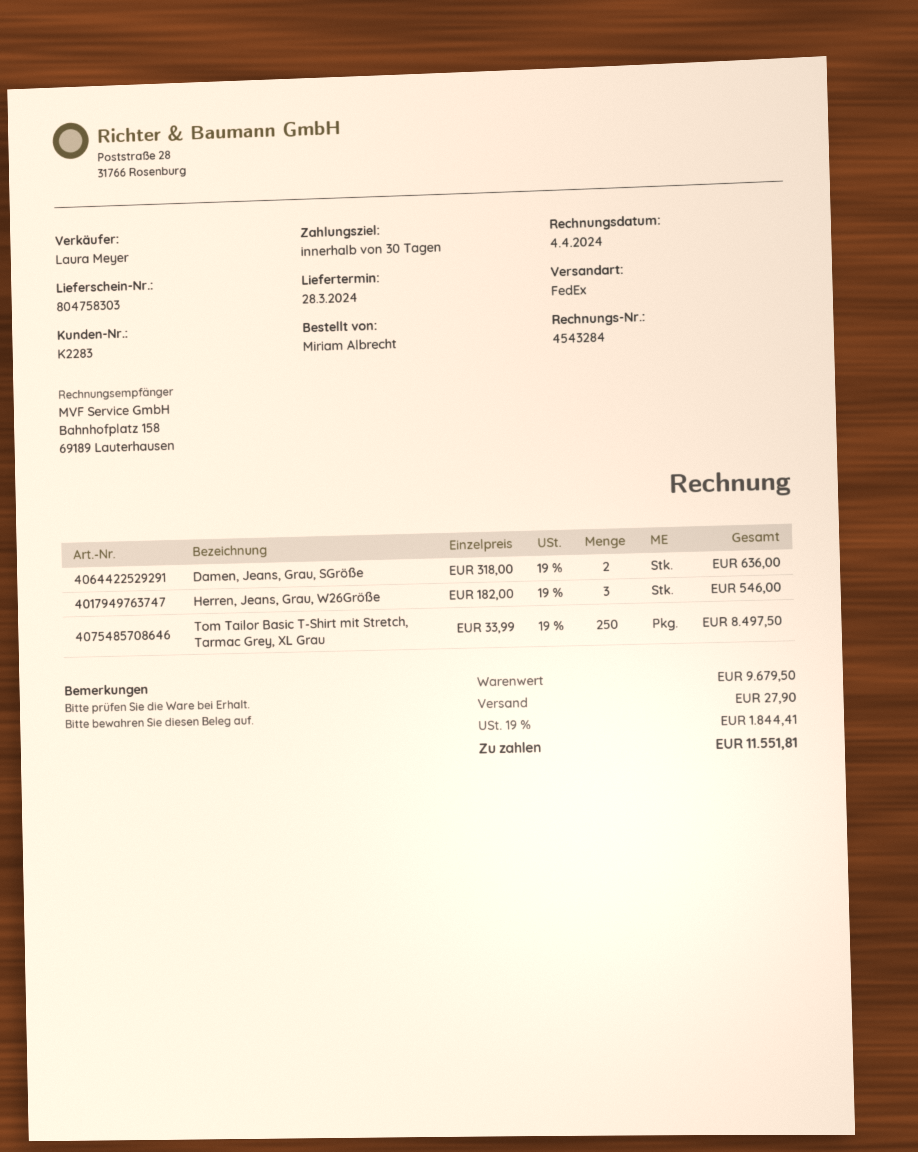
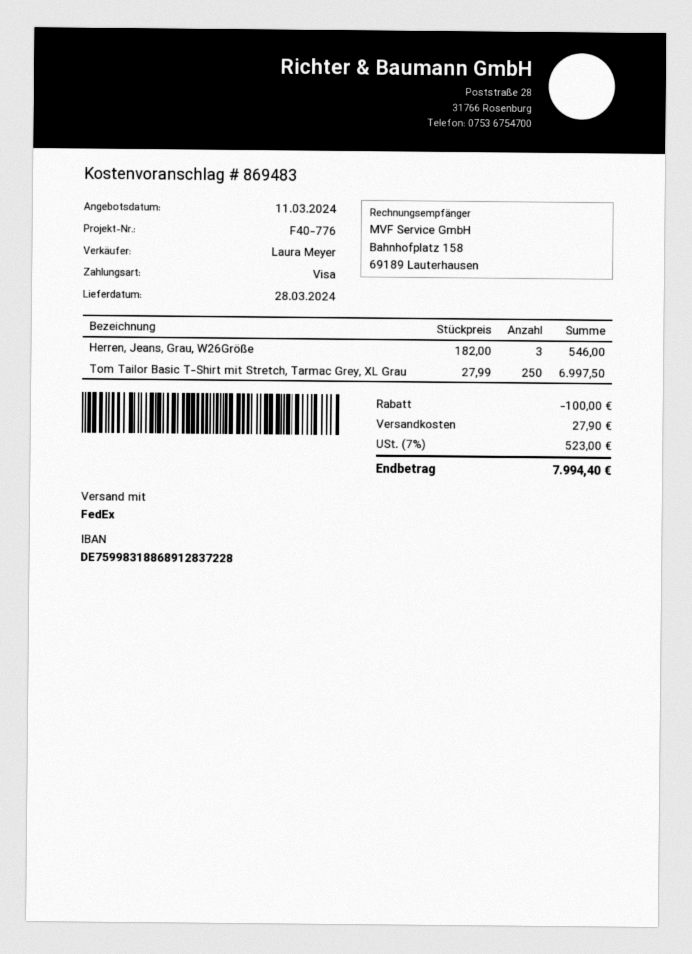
Damen, Jeans, Grau, SGröße: 2 x 318.00 = 636.00 -> none
Tom Tailor Basic T-Shirt mit Stretch, Tarmac Grey, XL Grau: 250 x 33.99 = 8497.50 -> 250 x 27.99 = 6997.50
discount: none -> 100.00
tax: 19% = 1844.41 -> 7% = 523.00
total: 11551.81 -> 7994.40

